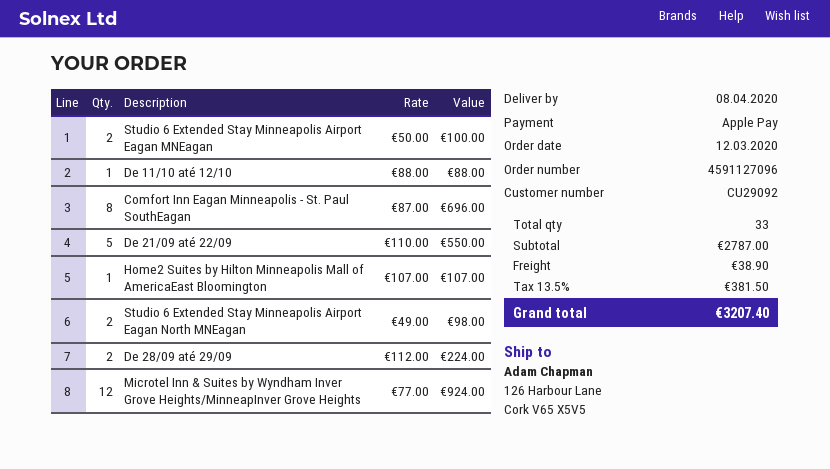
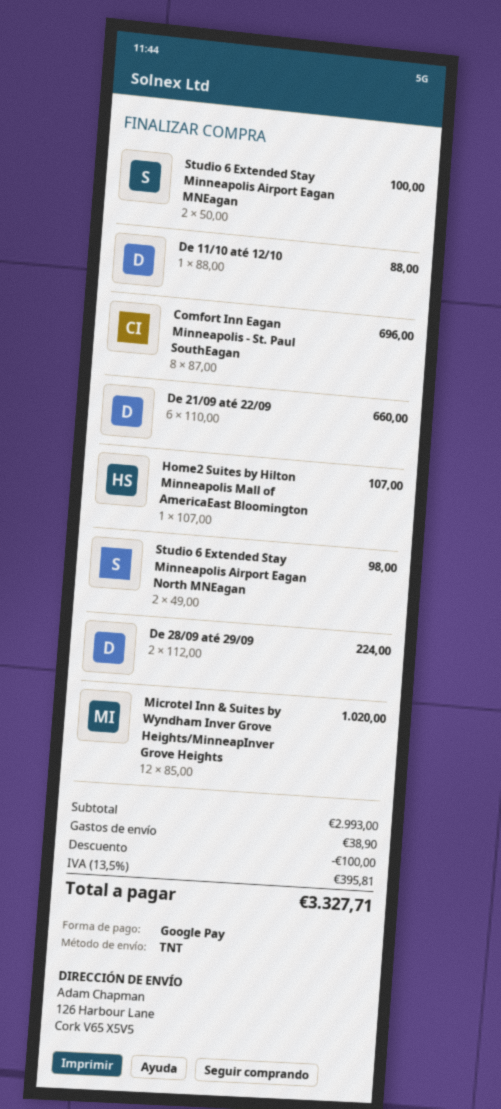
payment method: Apple Pay -> Google Pay
De 21/09 até 22/09: 5 x 110.00 = 550.00 -> 6 x 110.00 = 660.00
Microtel Inn & Suites by Wyndham Inver Grove Heights/MinneapInver Grove Heights: 12 x 77.00 = 924.00 -> 12 x 85.00 = 1020.00
subtotal: 2787.00 -> 2993.00
discount: none -> 100.00
tax: 13.5% = 381.50 -> 13.5% = 395.81
total: 3207.40 -> 3327.71

